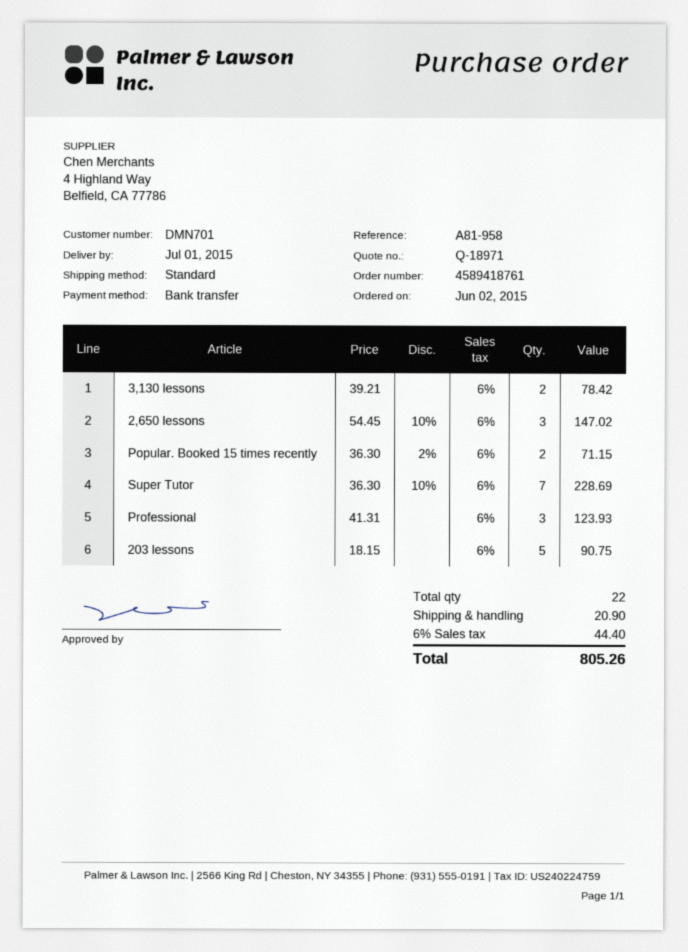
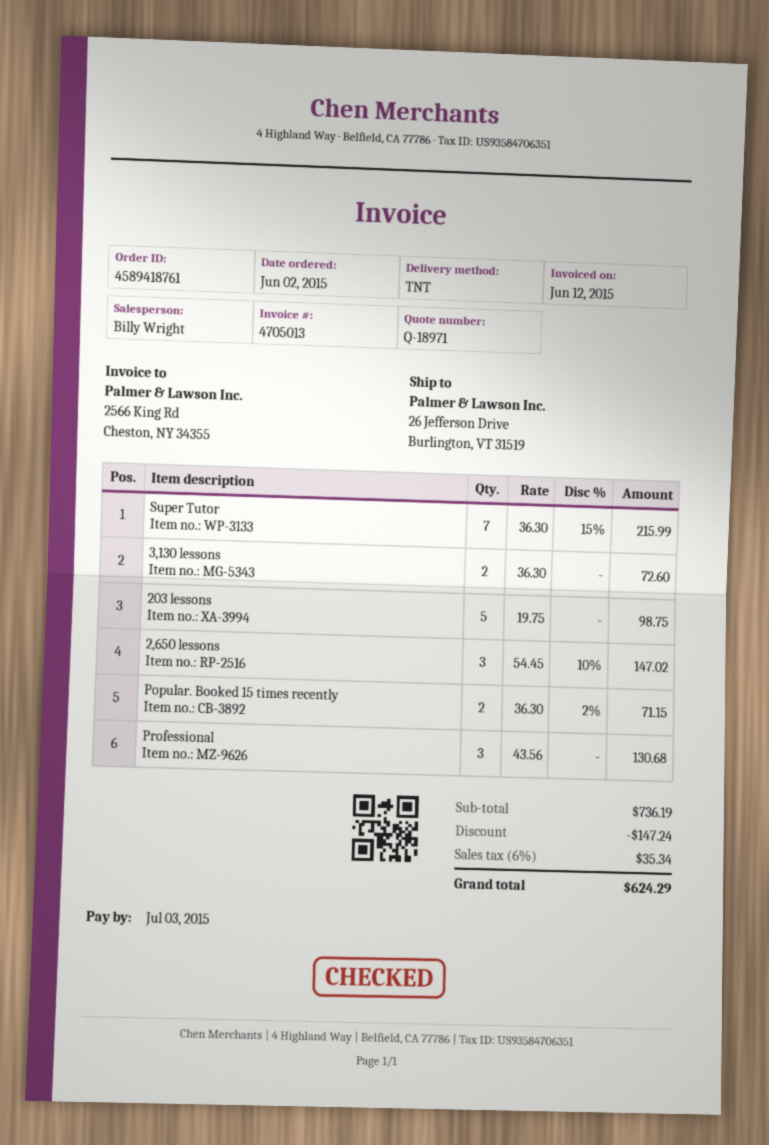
shipping method: standard -> TNT
3,130 lessons: 2 x 39.21 = 78.42 -> 2 x 36.30 = 72.60
Super Tutor: 7 x 36.30 - 10% = 228.69 -> 7 x 36.30 - 15% = 215.99
Professional: 3 x 41.31 = 123.93 -> 3 x 43.56 = 130.68
203 lessons: 5 x 18.15 = 90.75 -> 5 x 19.75 = 98.75
discount: none -> 147.24
shipping: 20.90 -> none
tax: 6% = 44.40 -> 6% = 35.34
total: 805.26 -> 624.29

